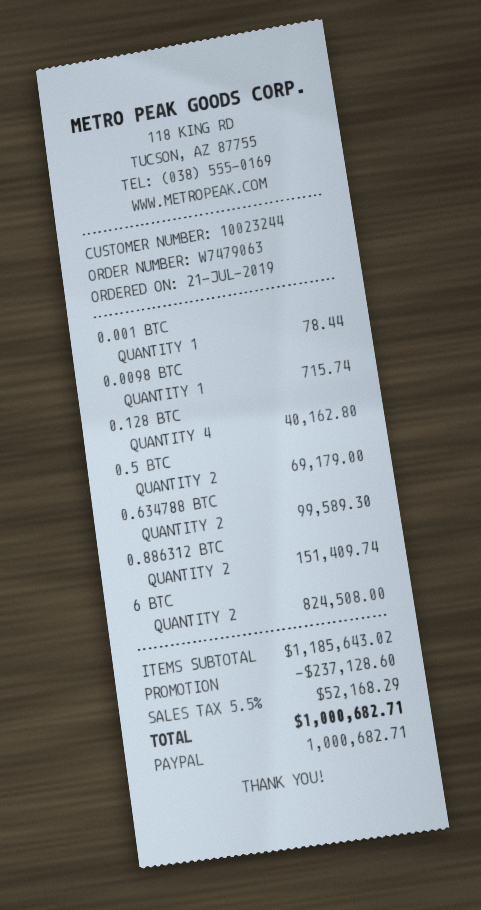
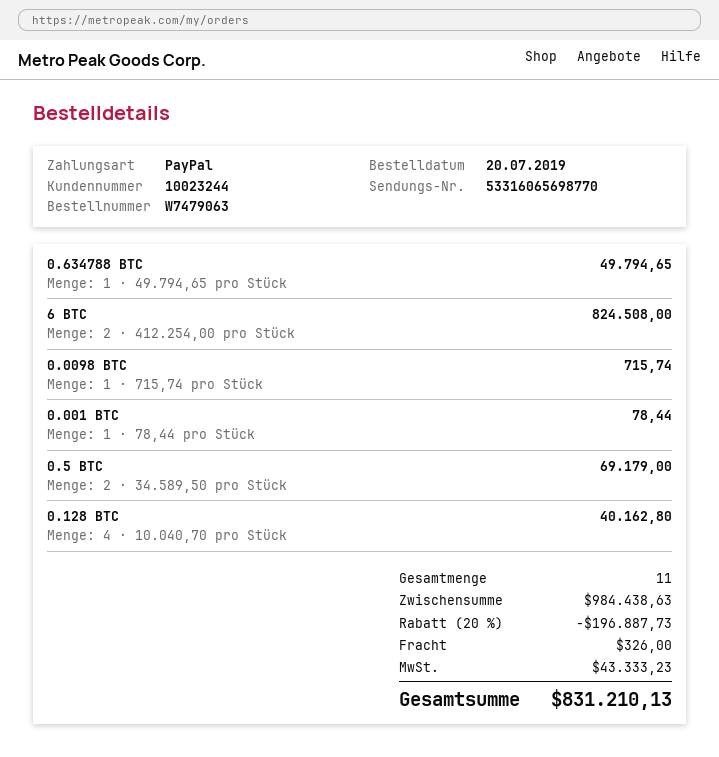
order date: 2019-07-21 -> 2019-07-20
0.634788 BTC: 2 for 99589.30 -> 1 for 49794.65
0.886312 BTC: 2 for 151409.74 -> none
subtotal: 1185643.02 -> 984438.63
discount: 237128.60 -> 196887.73
shipping: none -> 326.00
tax: 52168.29 -> 43333.23
total: 1000682.71 -> 831210.13

